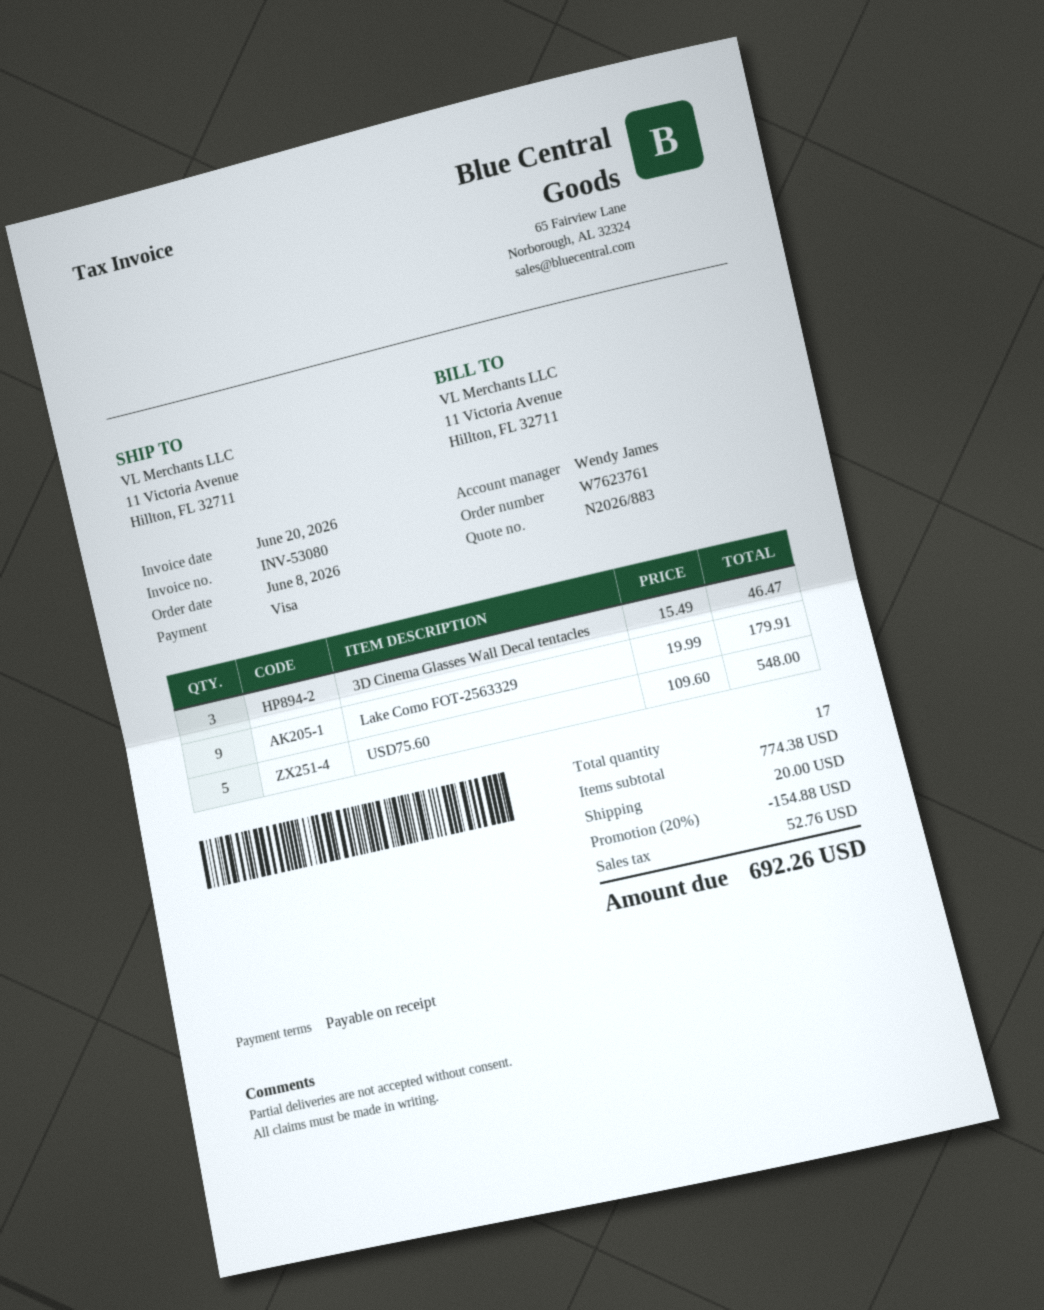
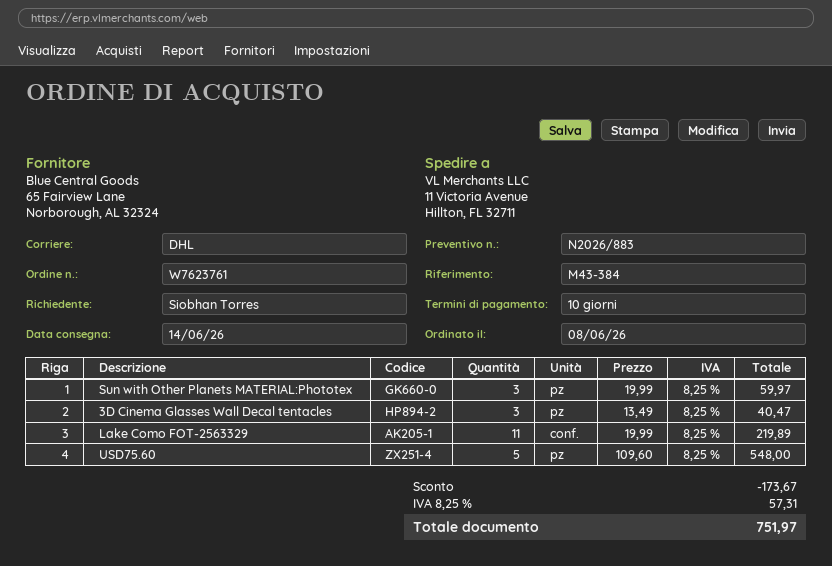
payment terms: on receipt -> 10 days
3D Cinema Glasses Wall Decal tentacles: 3 x 15.49 = 46.47 -> 3 x 13.49 = 40.47
Lake Como FOT-2563329: 9 x 19.99 = 179.91 -> 11 x 19.99 = 219.89
Sun with Other Planets MATERIAL:Phototex: none -> 3 x 19.99 = 59.97
discount: 154.88 -> 173.67
shipping: 20.00 -> none
tax: 52.76 -> 57.31
total: 692.26 -> 751.97

